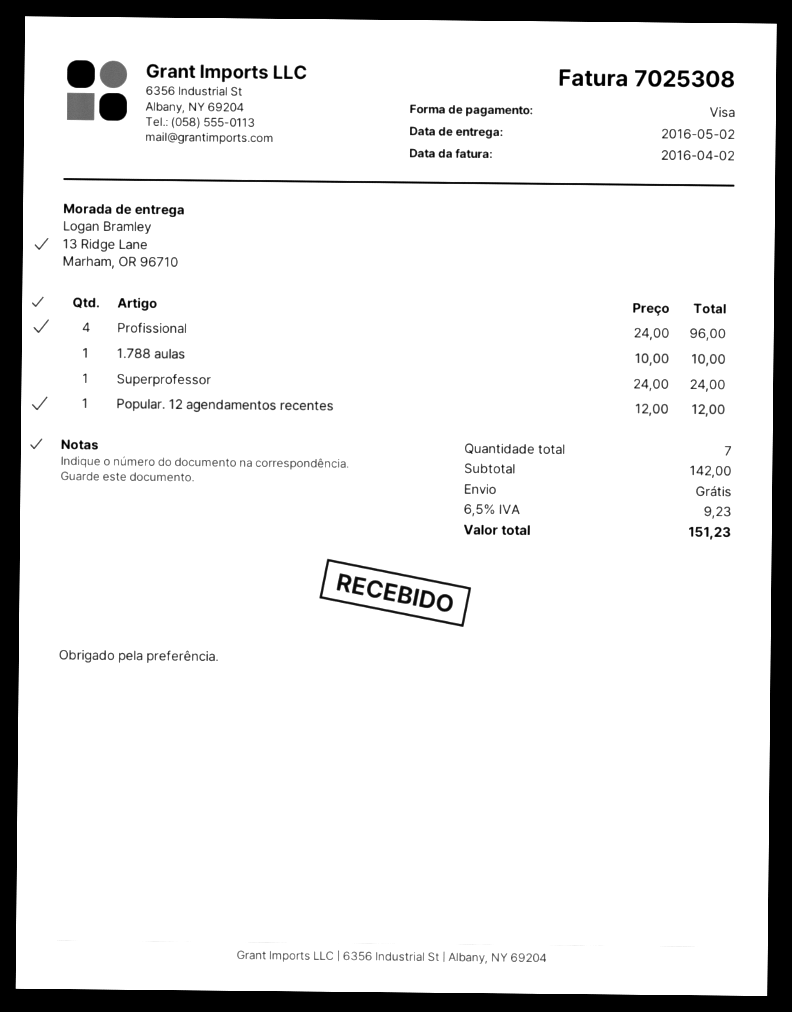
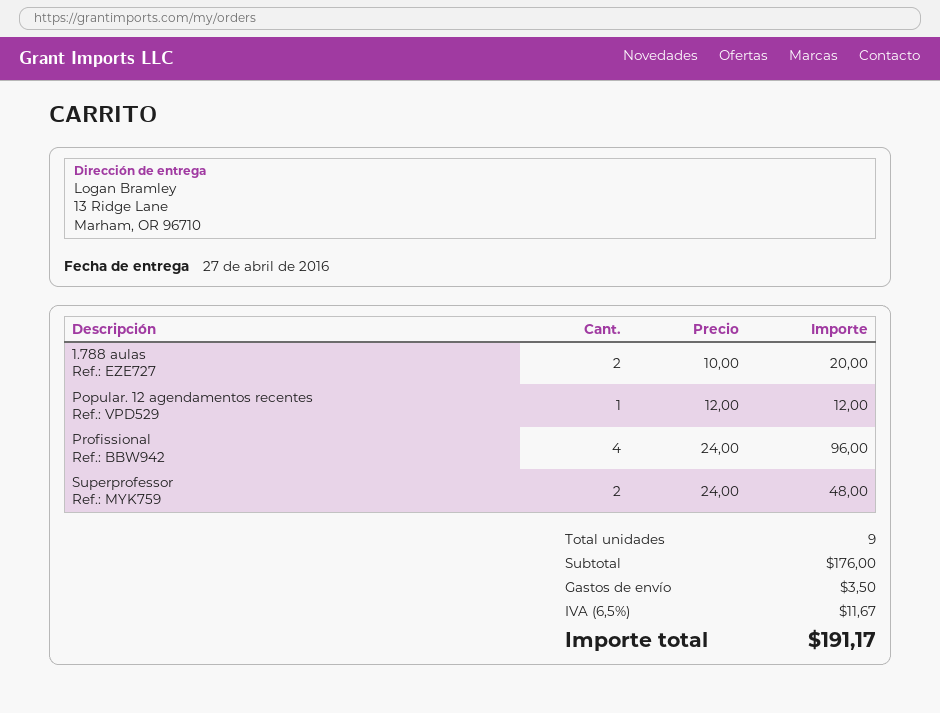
delivery date: 2016-05-02 -> 2016-04-27
1.788 aulas: 1 x 10.00 = 10.00 -> 2 x 10.00 = 20.00
Superprofessor: 1 x 24.00 = 24.00 -> 2 x 24.00 = 48.00
total quantity: 7 -> 9
subtotal: 142.00 -> 176.00
shipping: 0.00 -> 3.50
tax: 6.5% = 9.23 -> 6.5% = 11.67
total: 151.23 -> 191.17

